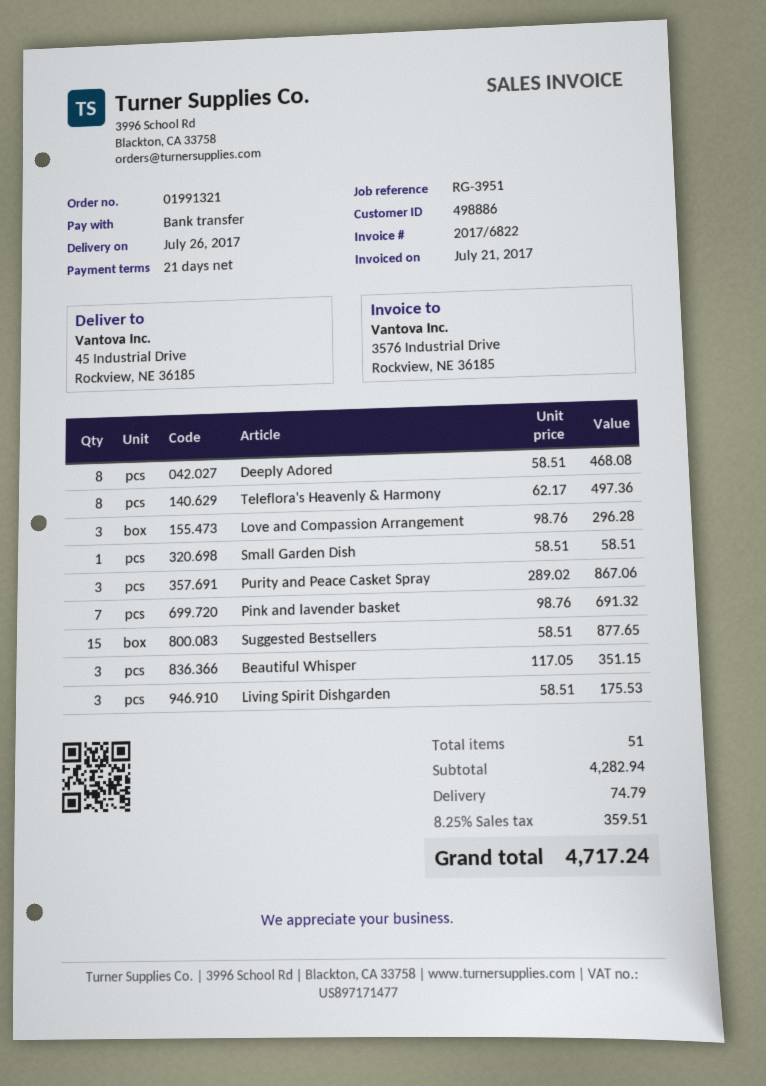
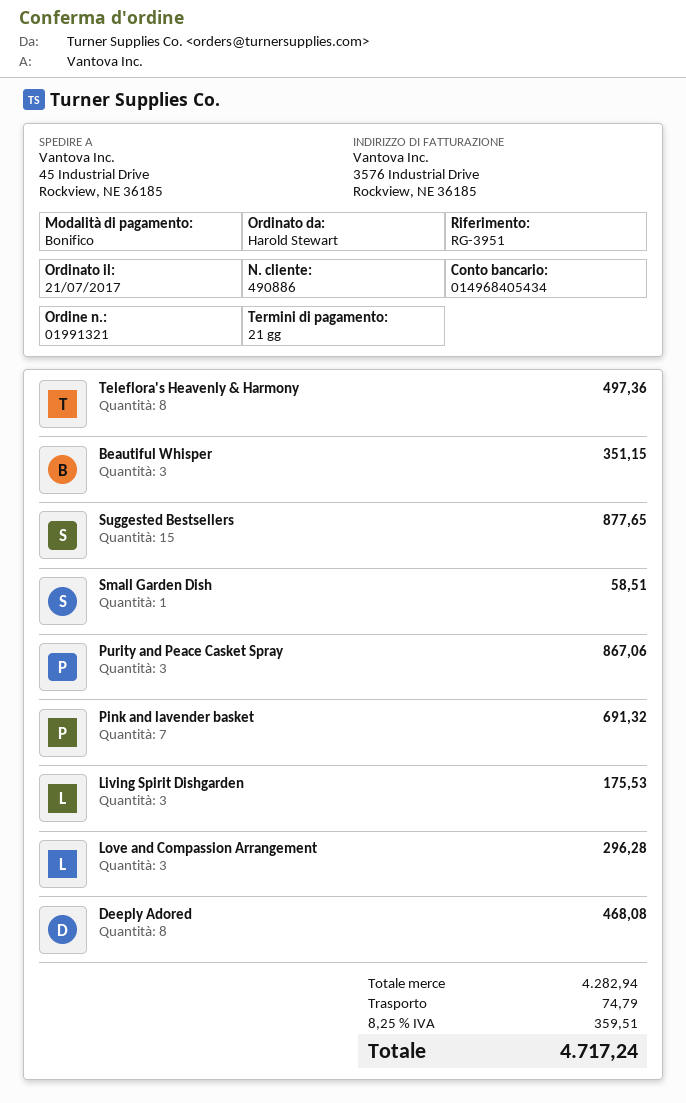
customer number: 498886 -> 490886

